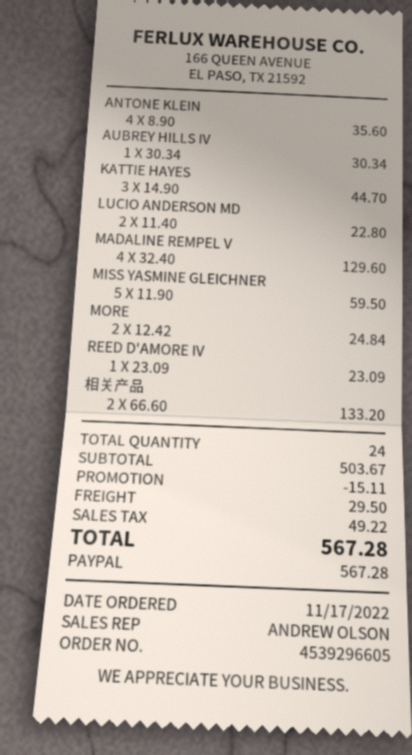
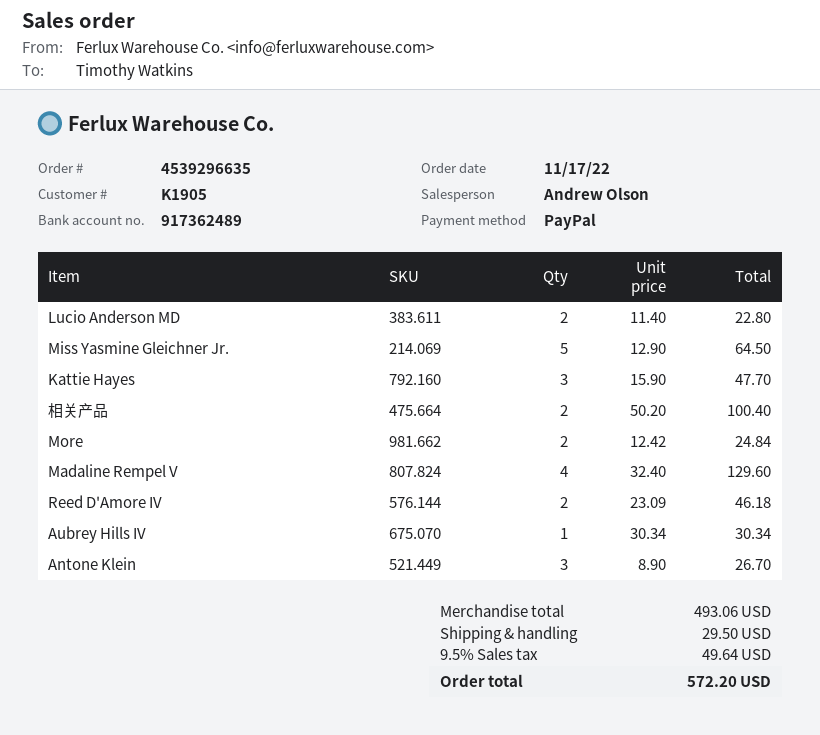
order number: 4539296605 -> 4539296635
ANTONE KLEIN: 4 x 8.90 = 35.60 -> 3 x 8.90 = 26.70
KATTIE HAYES: 3 x 14.90 = 44.70 -> 3 x 15.90 = 47.70
MISS YASMINE GLEICHNER: 5 x 11.90 = 59.50 -> 5 x 12.90 = 64.50
REED D'AMORE IV: 1 x 23.09 = 23.09 -> 2 x 23.09 = 46.18
相关产品: 2 x 66.60 = 133.20 -> 2 x 50.20 = 100.40
subtotal: 503.67 -> 493.06
discount: 15.11 -> none
tax: 49.22 -> 49.64
total: 567.28 -> 572.20

